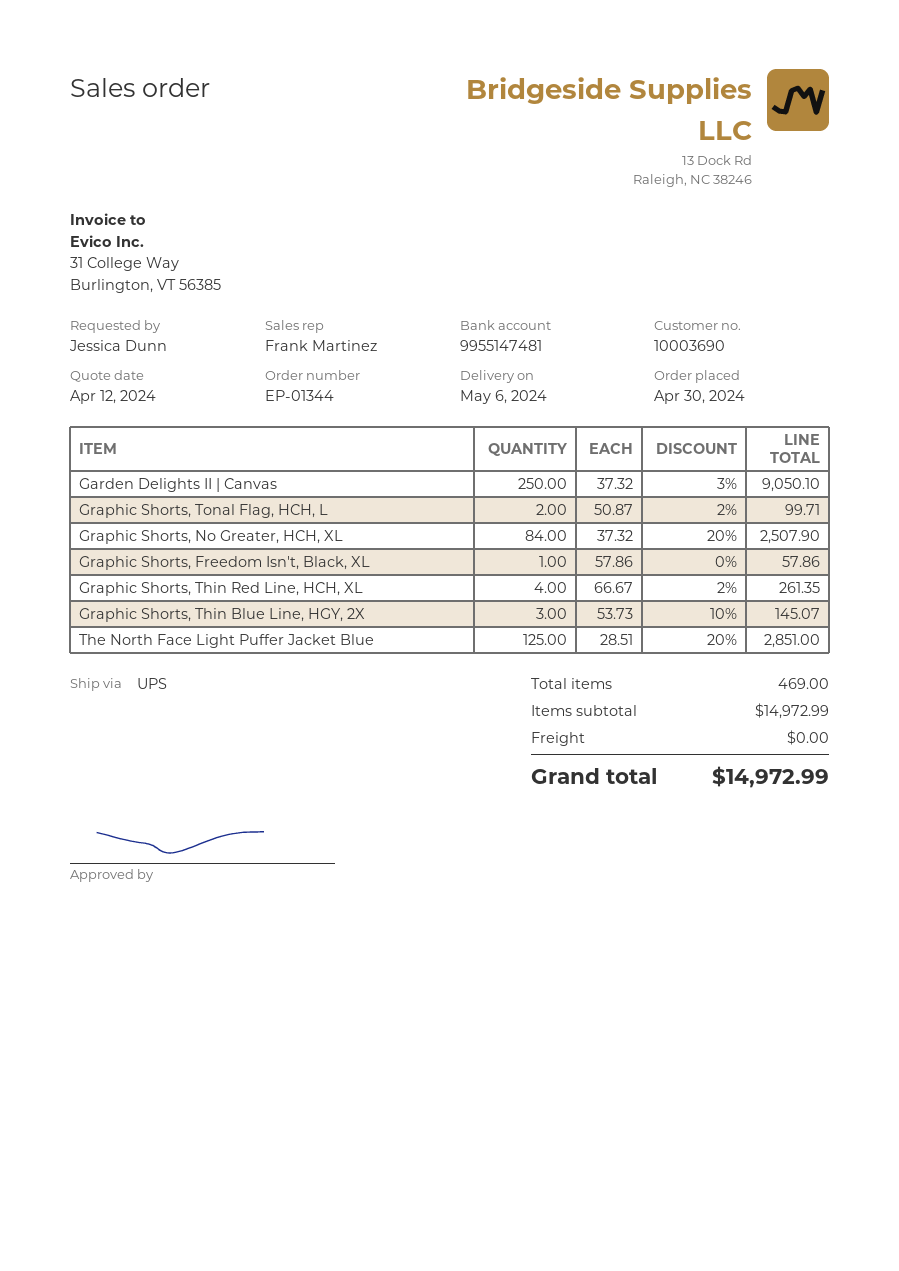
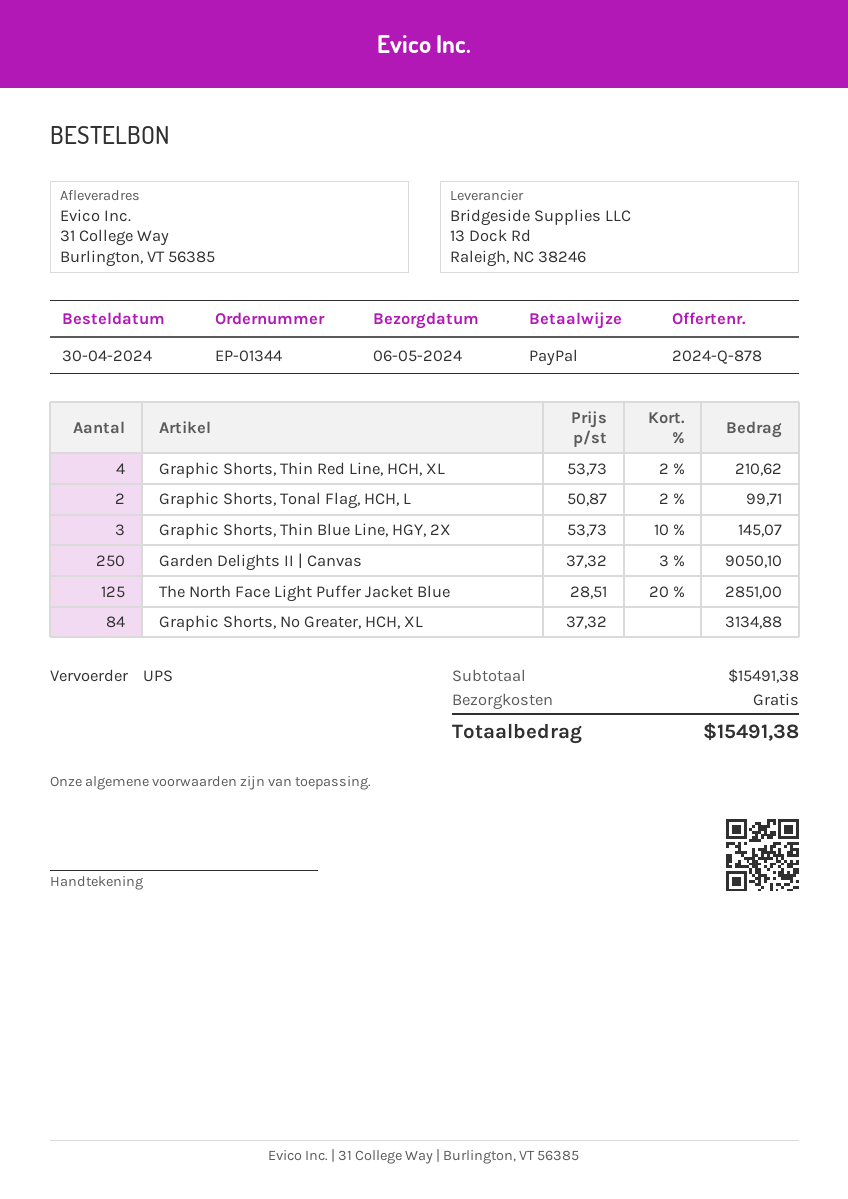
Graphic Shorts, No Greater, HCH, XL: 84 x 37.32 - 20% = 2507.90 -> 84 x 37.32 = 3134.88
Graphic Shorts, Freedom Isn't, Black, XL: 1 x 57.86 = 57.86 -> none
Graphic Shorts, Thin Red Line, HCH, XL: 4 x 66.67 - 2% = 261.35 -> 4 x 53.73 - 2% = 210.62
subtotal: 14972.99 -> 15491.38
total: 14972.99 -> 15491.38

